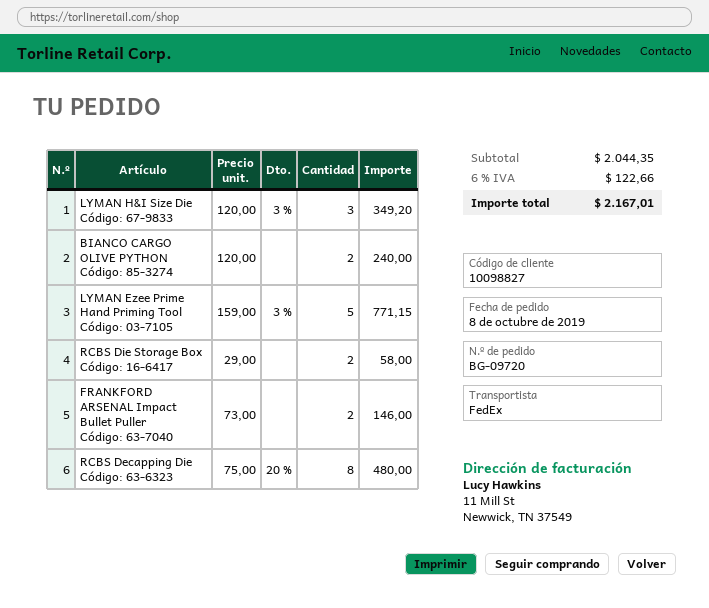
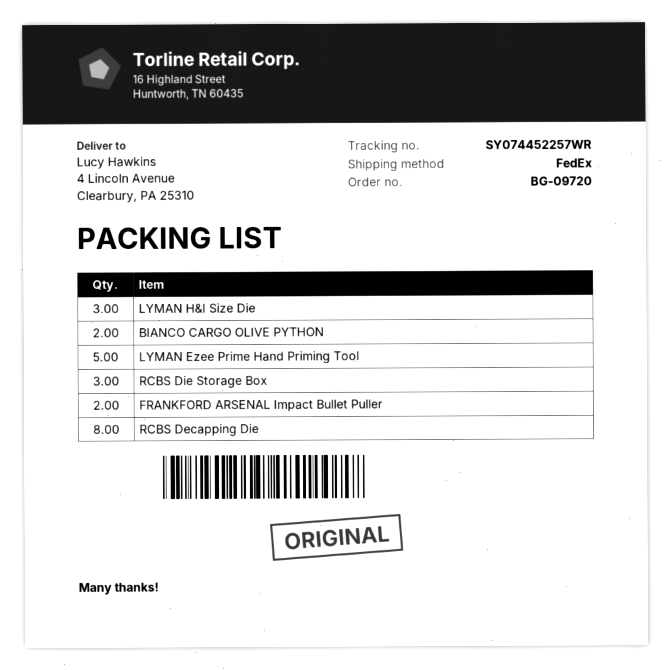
RCBS Die Storage Box: 2 -> 3

